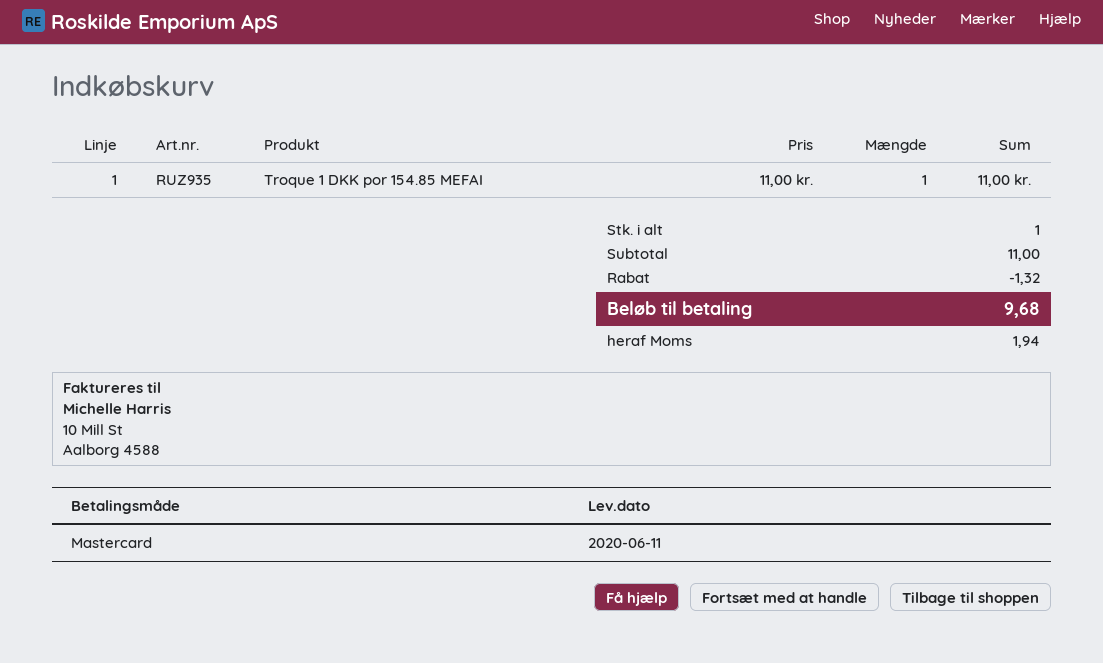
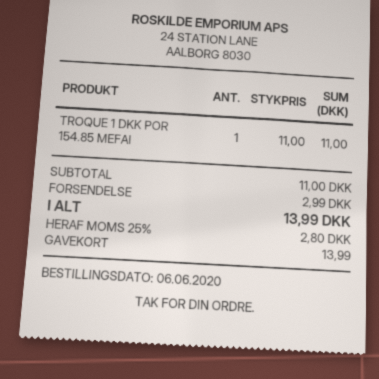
payment method: Mastercard -> gift card
discount: 1.32 -> none
shipping: none -> 2.99
tax: 1.94 -> 2.80
total: 9.68 -> 13.99

